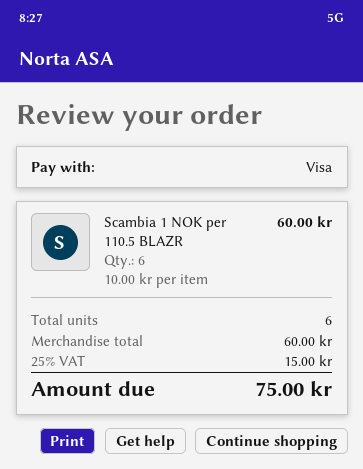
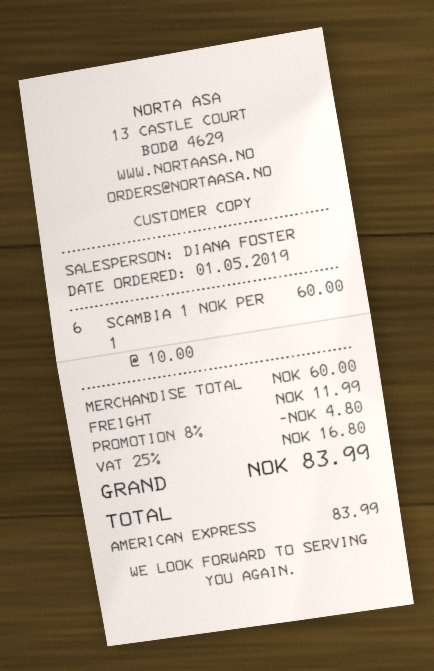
payment method: Visa -> American Express
discount: none -> 8% = 4.80
shipping: none -> 11.99
tax: 25% = 15.00 -> 25% = 16.80
total: 75.00 -> 83.99

